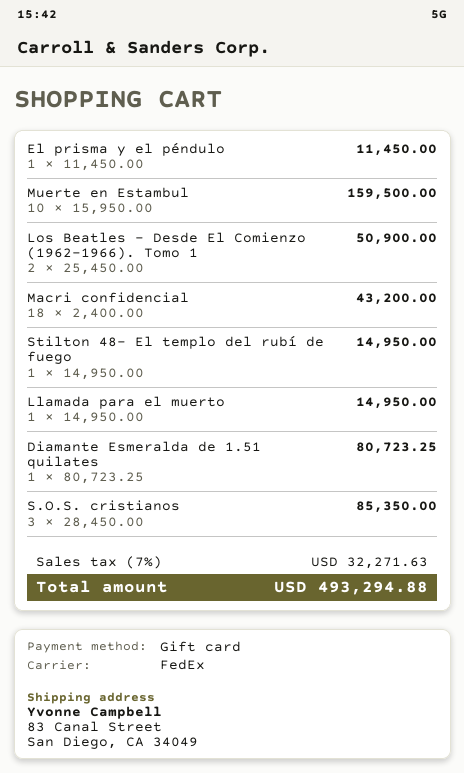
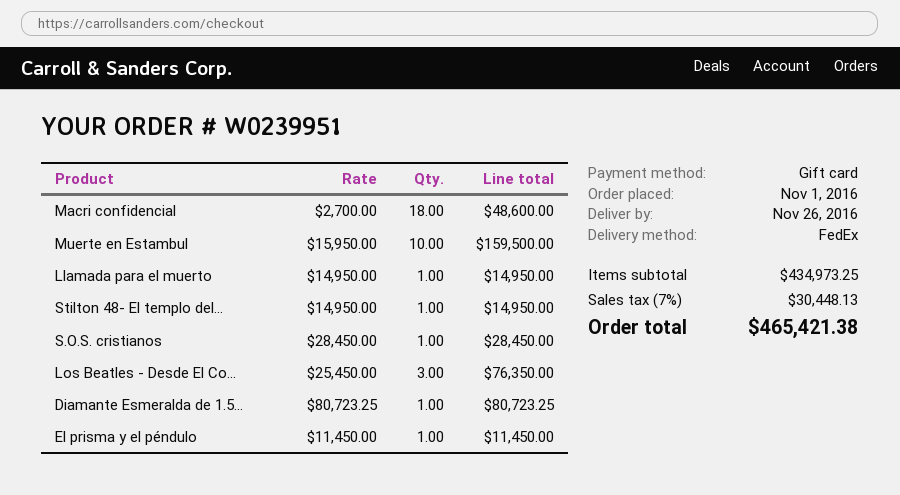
Los Beatles - Desde El Comienzo (1962-1966). Tomo 1: 2 x 25450.00 = 50900.00 -> 3 x 25450.00 = 76350.00
Macri confidencial: 18 x 2400.00 = 43200.00 -> 18 x 2700.00 = 48600.00
S.O.S. cristianos: 3 x 28450.00 = 85350.00 -> 1 x 28450.00 = 28450.00
tax: 7% = 32271.63 -> 7% = 30448.13
total: 493294.88 -> 465421.38

